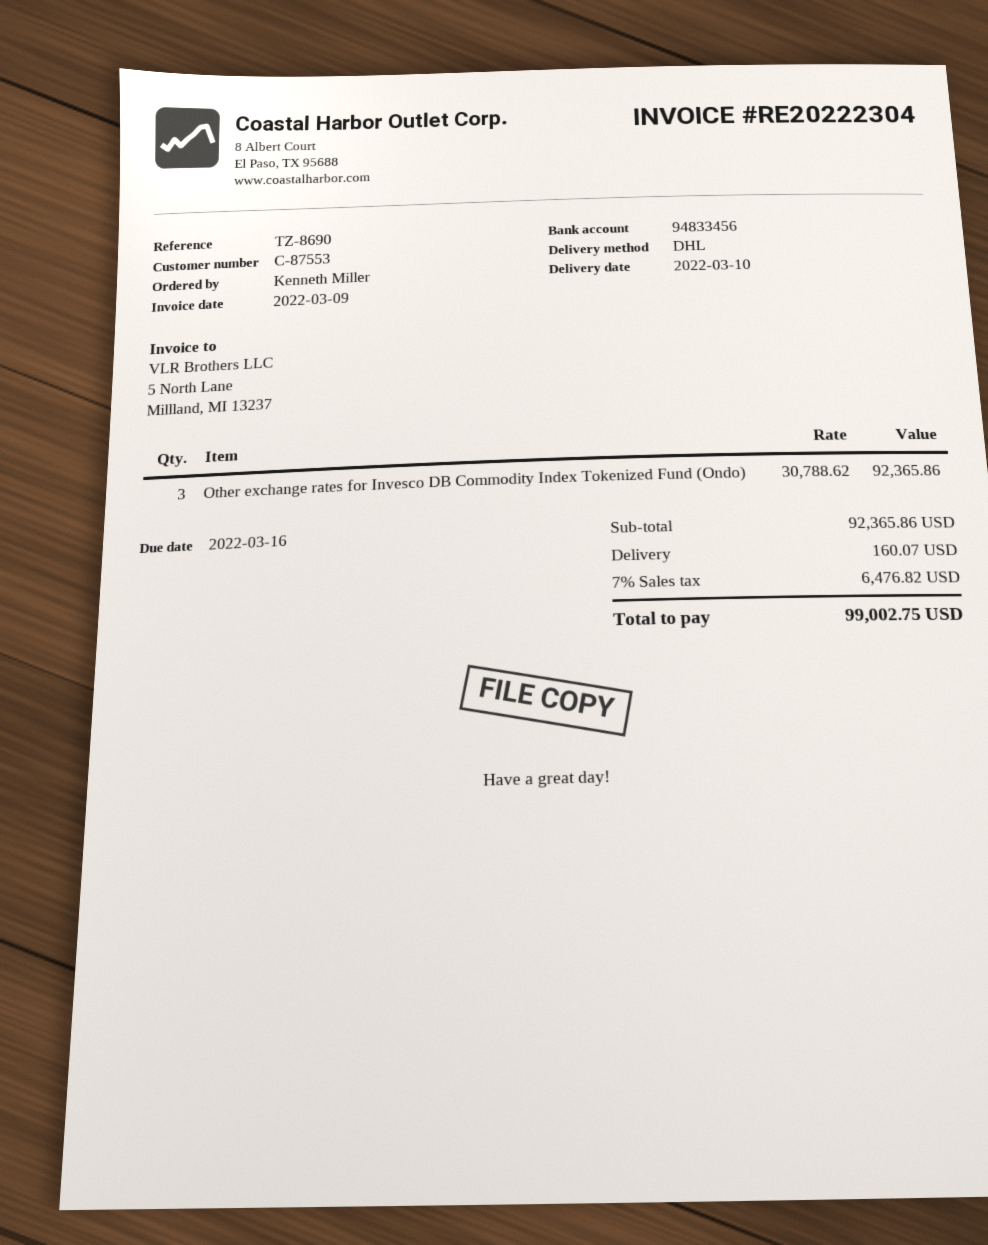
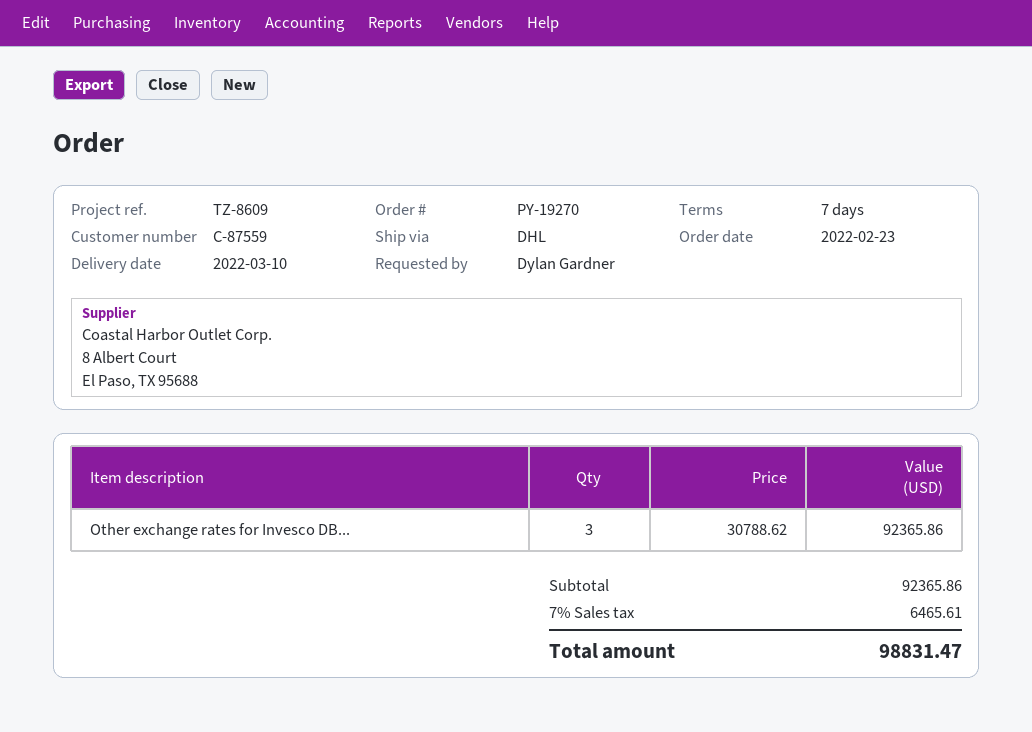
customer number: C-87553 -> C-87559
reference: TZ-8690 -> TZ-8609
ordered by: Kenneth Miller -> Dylan Gardner
shipping: 160.07 -> none
tax: 7% = 6476.82 -> 7% = 6465.61
total: 99002.75 -> 98831.47

